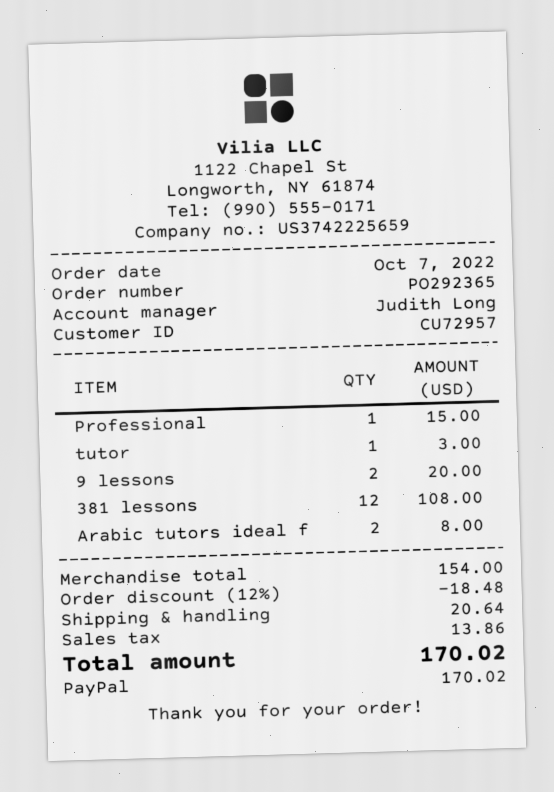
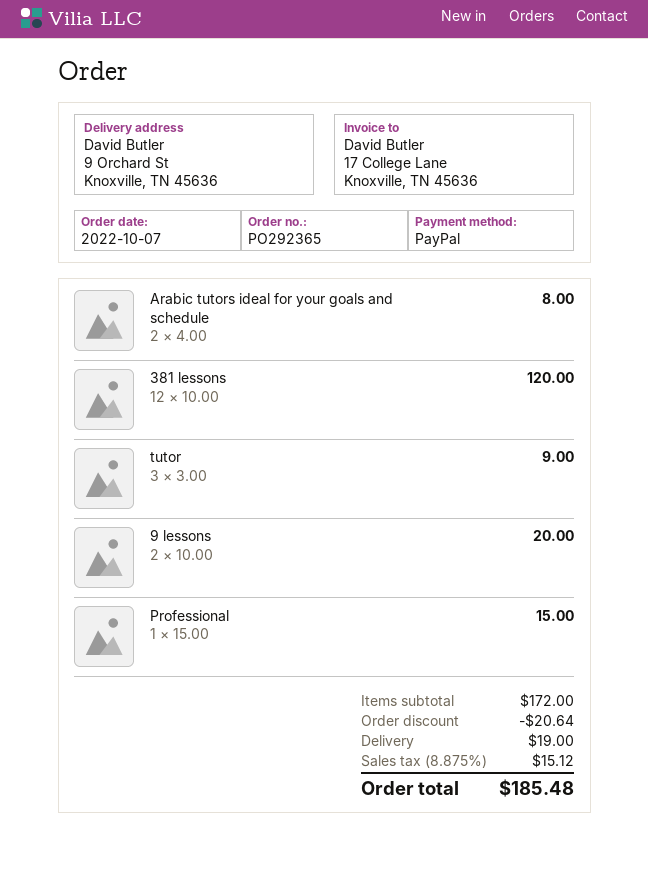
tutor: 1 for 3.00 -> 3 for 9.00
381 lessons: 12 for 108.00 -> 12 for 120.00
subtotal: 154.00 -> 172.00
discount: 18.48 -> 20.64
shipping: 20.64 -> 19.00
tax: 13.86 -> 15.12
total: 170.02 -> 185.48

